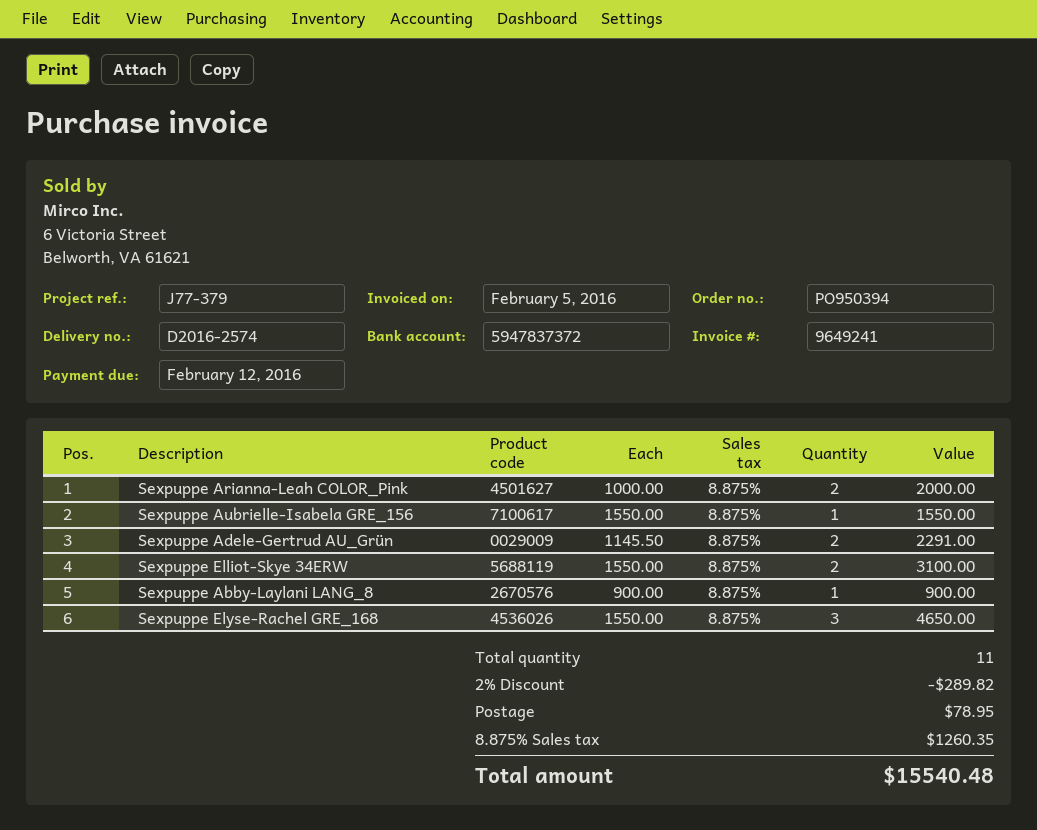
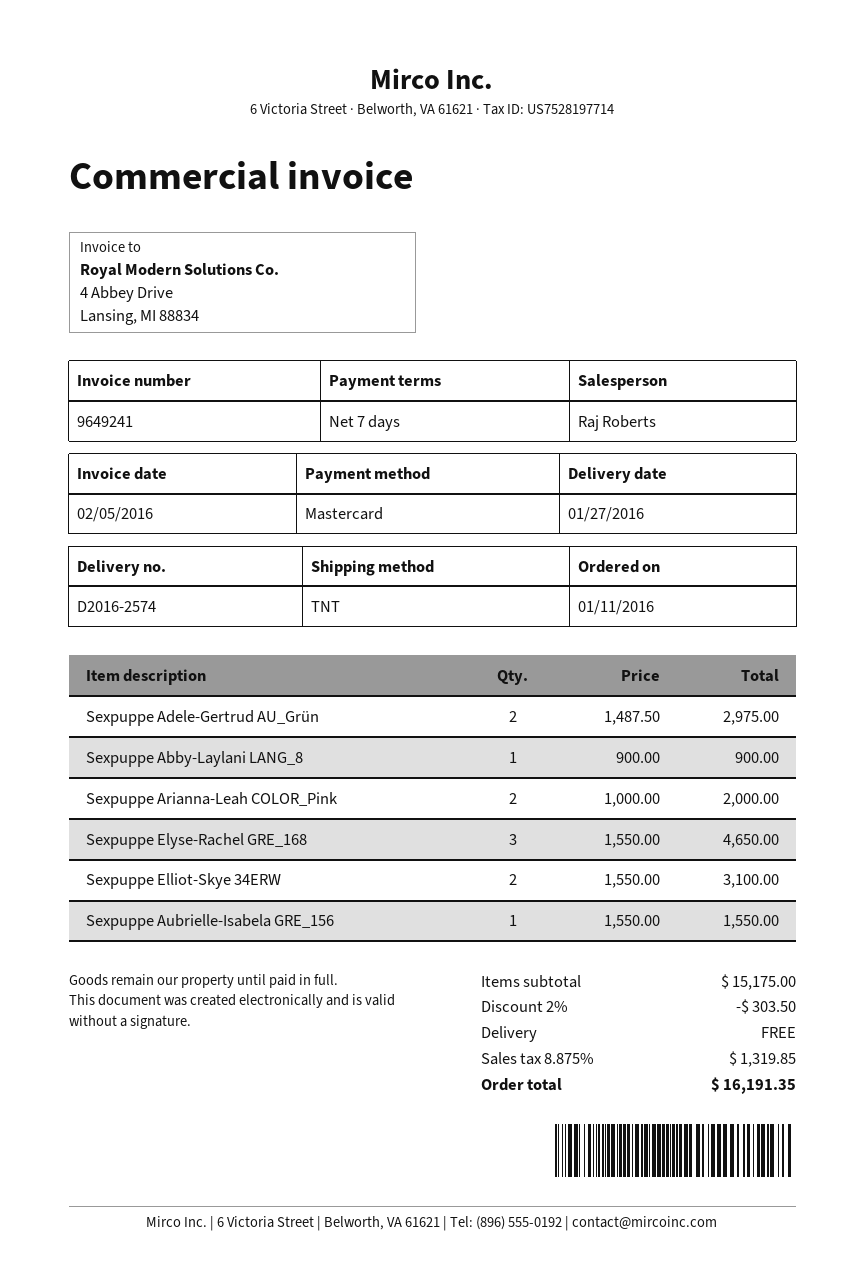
Sexpuppe Adele-Gertrud AU_Grün: 2 x 1145.50 = 2291.00 -> 2 x 1487.50 = 2975.00
discount: 2% = 289.82 -> 2% = 303.50
shipping: 78.95 -> 0.00
tax: 8.875% = 1260.35 -> 8.875% = 1319.85
total: 15540.48 -> 16191.35

